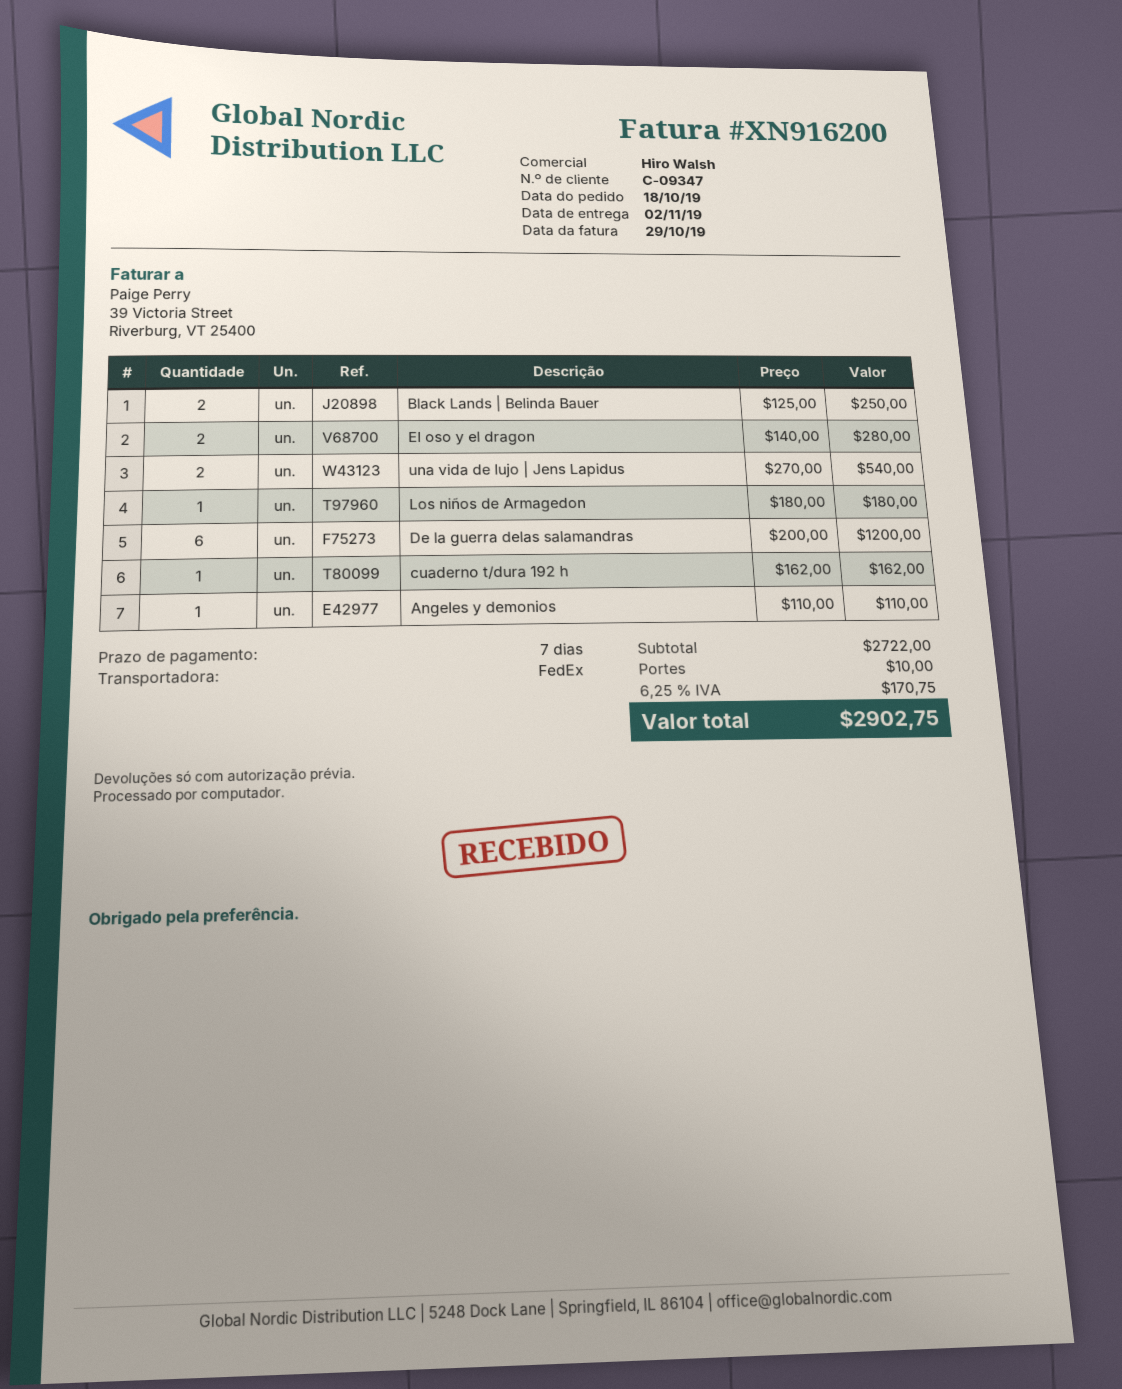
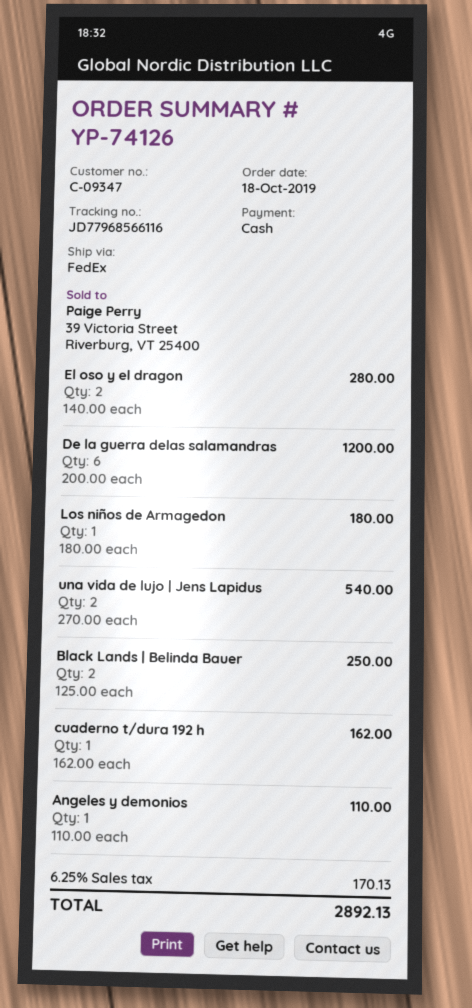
shipping: 10.00 -> none
tax: 6.25% = 170.75 -> 6.25% = 170.13
total: 2902.75 -> 2892.13

